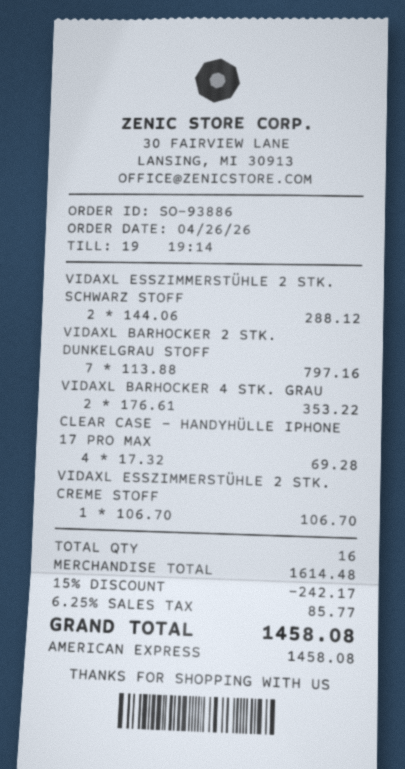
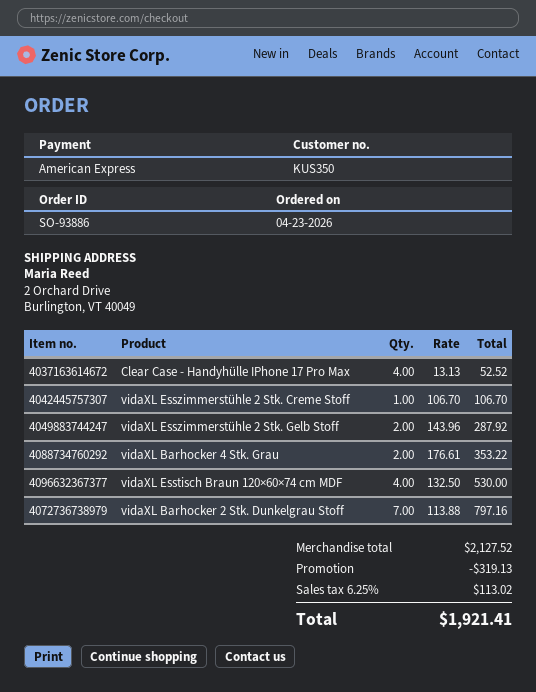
order date: 2026-04-26 -> 2026-04-23
VIDAXL ESSZIMMERSTÜHLE 2 STK. SCHWARZ STOFF: 2 x 144.06 = 288.12 -> none
CLEAR CASE - HANDYHÜLLE IPHONE 17 PRO MAX: 4 x 17.32 = 69.28 -> 4 x 13.13 = 52.52
vidaXL Esszimmerstühle 2 Stk. Gelb Stoff: none -> 2 x 143.96 = 287.92
vidaXL Esstisch Braun 120×60×74 cm MDF: none -> 4 x 132.50 = 530.00
subtotal: 1614.48 -> 2127.52
discount: 242.17 -> 319.13
tax: 6.25% = 85.77 -> 6.25% = 113.02
total: 1458.08 -> 1921.41

